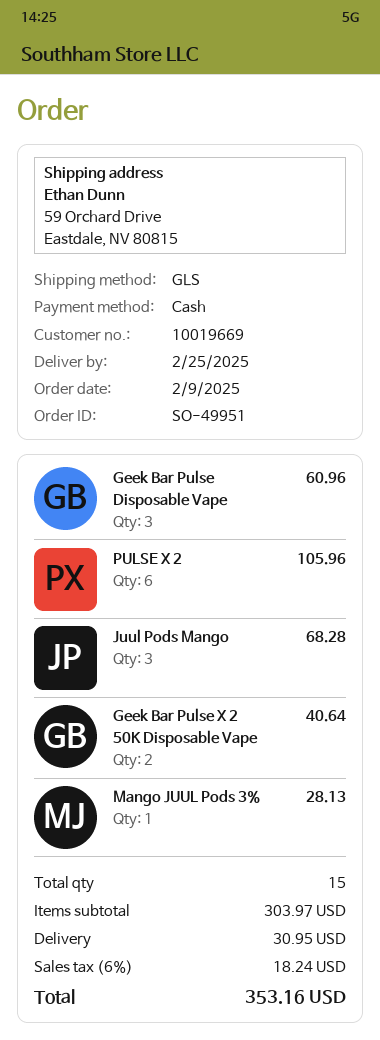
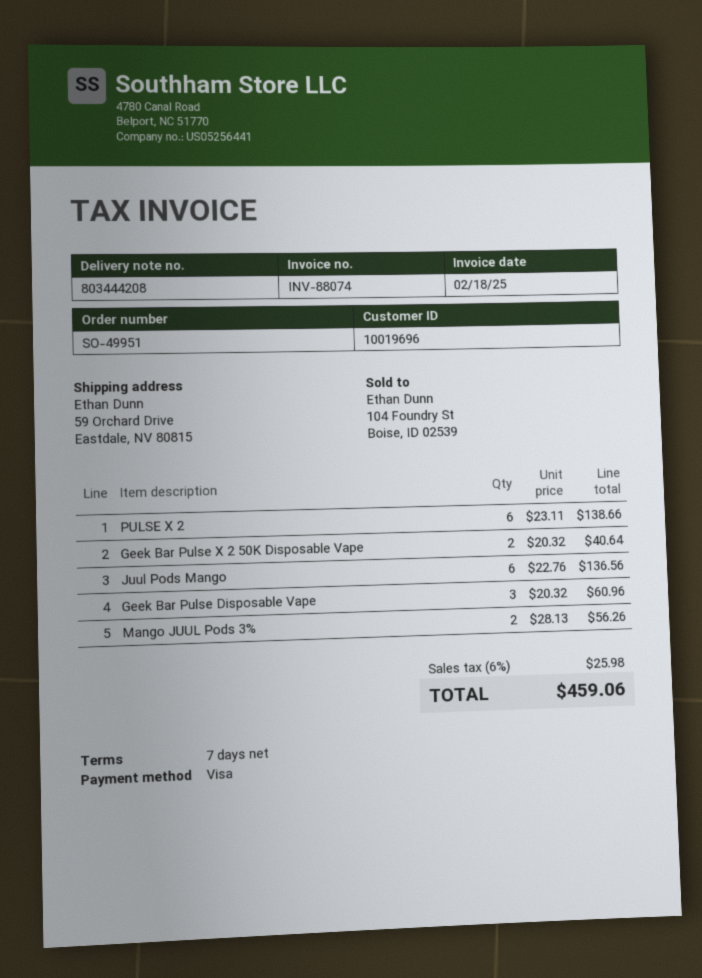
customer number: 10019669 -> 10019696
payment method: cash -> Visa
PULSE X 2: 6 for 105.96 -> 6 for 138.66
Juul Pods Mango: 3 for 68.28 -> 6 for 136.56
Mango JUUL Pods 3%: 1 for 28.13 -> 2 for 56.26
shipping: 30.95 -> none
tax: 6% = 18.24 -> 6% = 25.98
total: 353.16 -> 459.06

